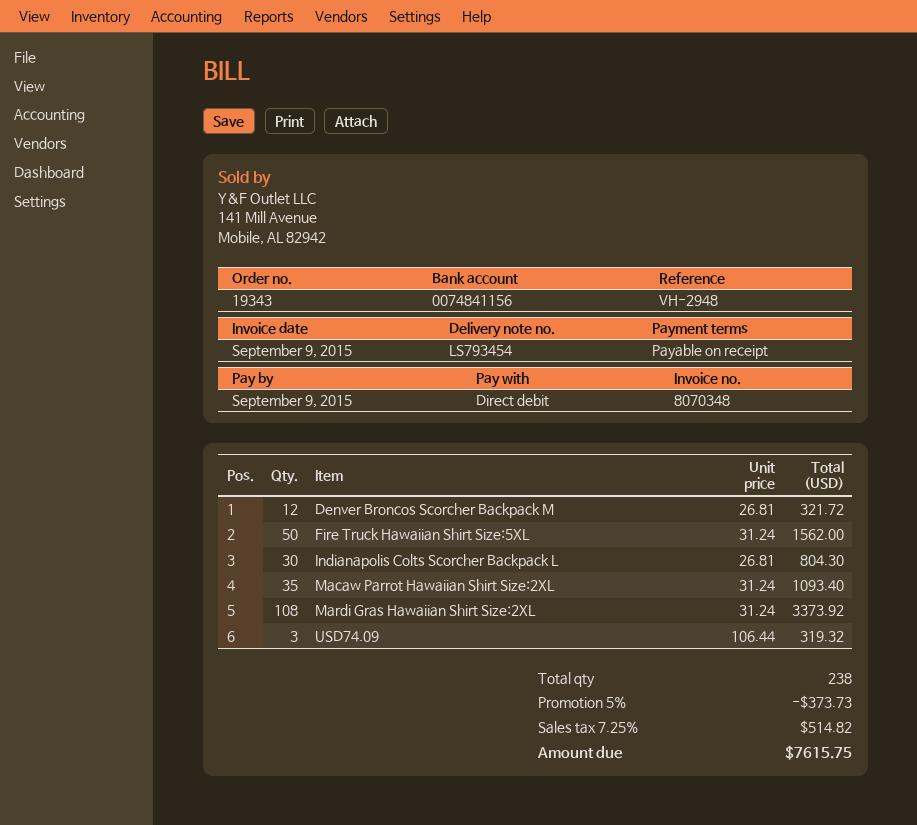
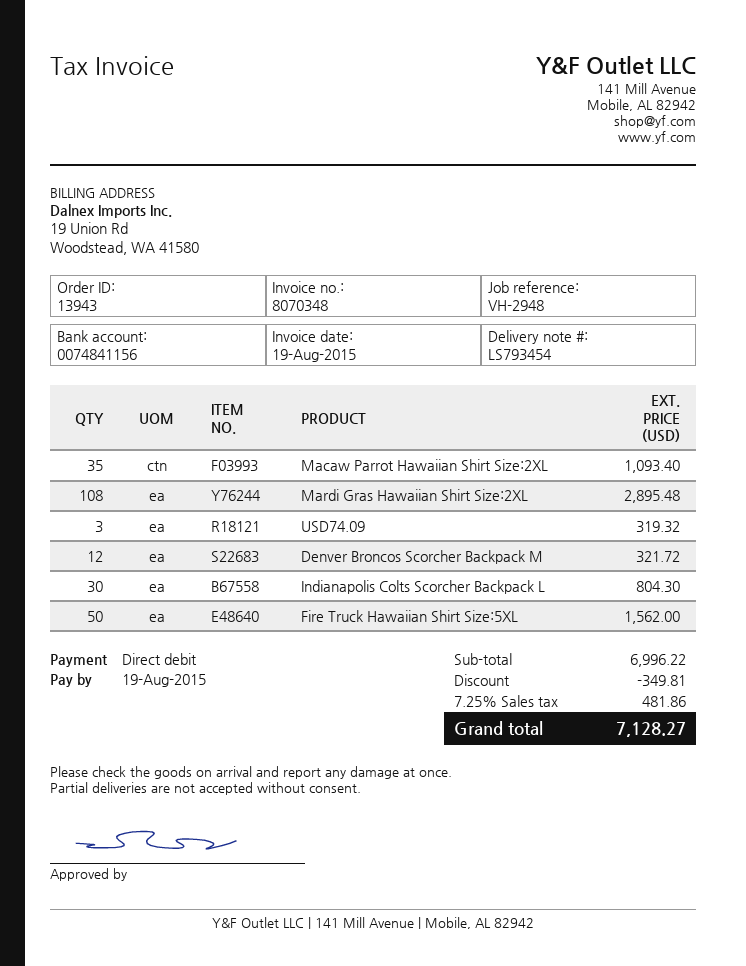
order number: 19343 -> 13943
invoice date: 2015-09-09 -> 2015-08-19
due date: 2015-09-09 -> 2015-08-19
Mardi Gras Hawaiian Shirt Size:2XL: 108 for 3373.92 -> 108 for 2895.48
discount: 373.73 -> 349.81
tax: 7.25% = 514.82 -> 7.25% = 481.86
total: 7615.75 -> 7128.27

